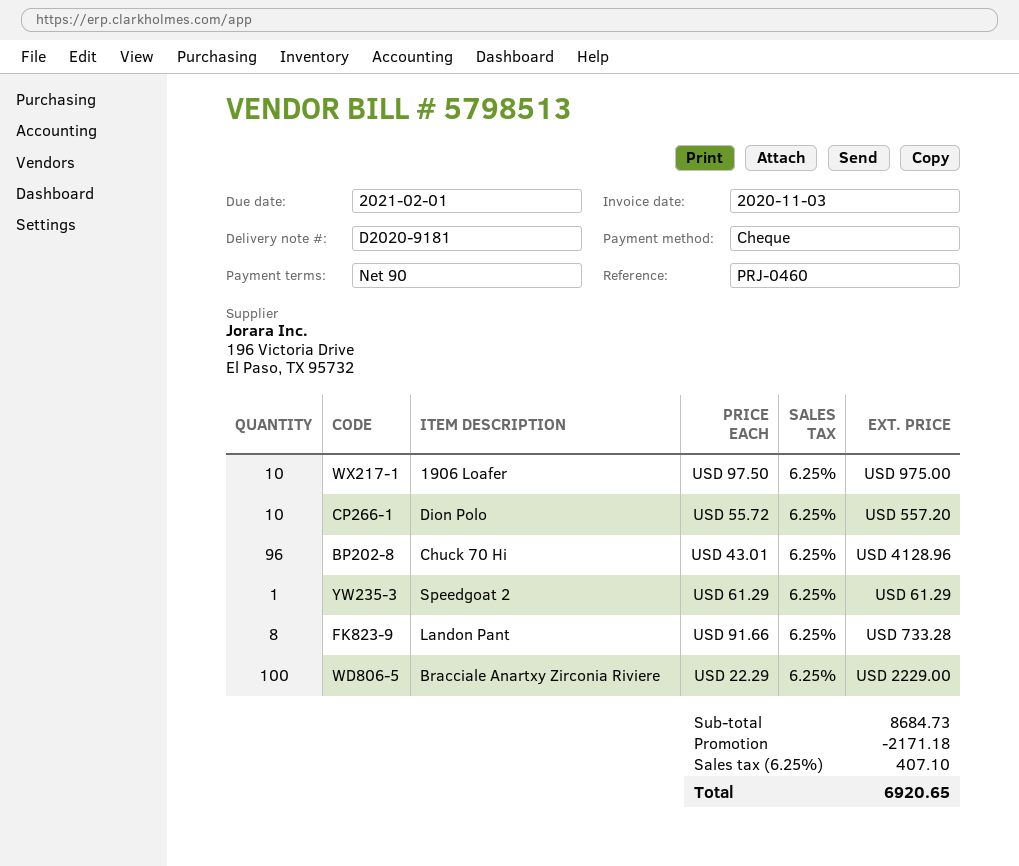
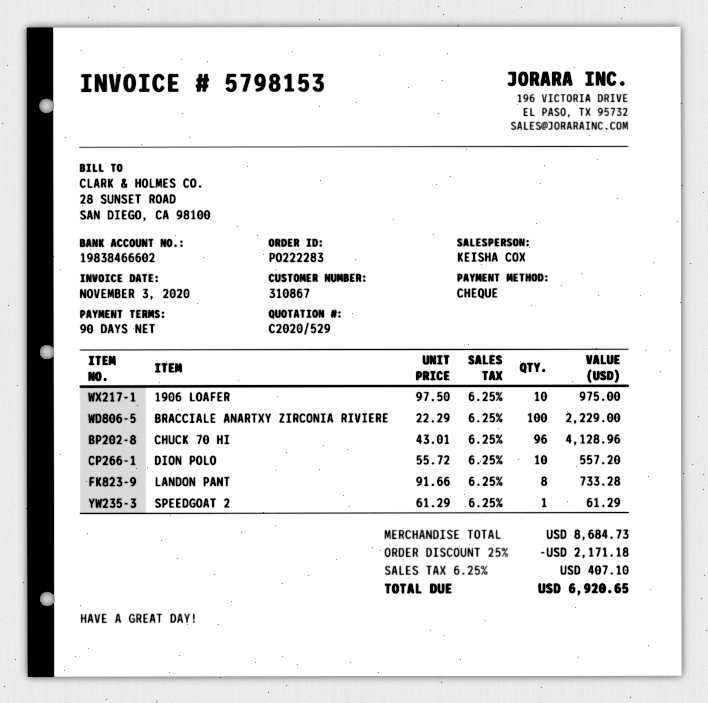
invoice number: 5798513 -> 5798153

